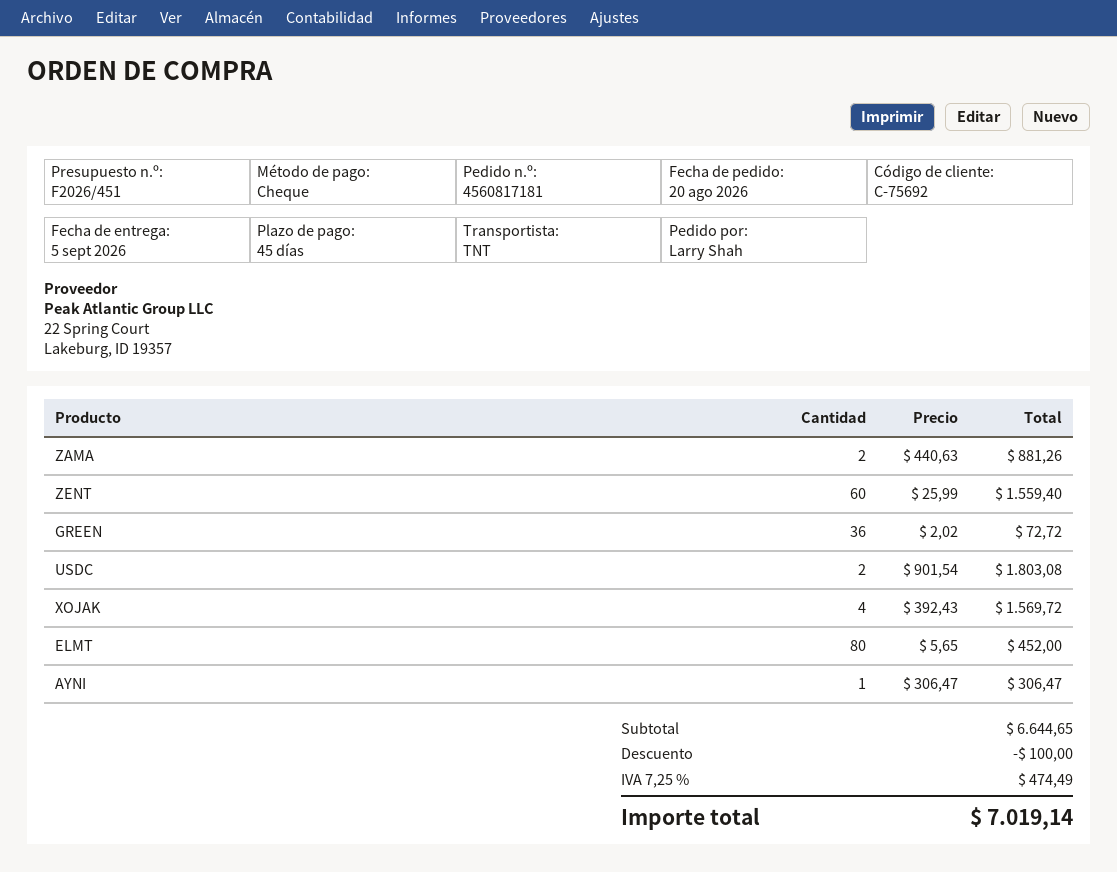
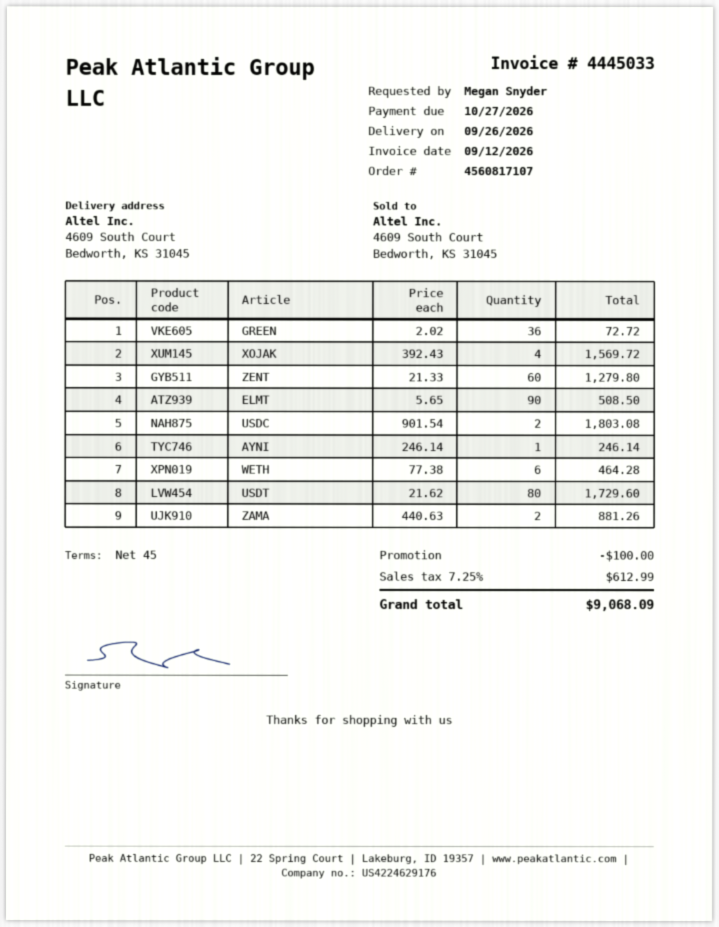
order number: 4560817181 -> 4560817107
delivery date: 2026-09-05 -> 2026-09-26
ordered by: Larry Shah -> Megan Snyder
ZENT: 60 x 25.99 = 1559.40 -> 60 x 21.33 = 1279.80
ELMT: 80 x 5.65 = 452.00 -> 90 x 5.65 = 508.50
AYNI: 1 x 306.47 = 306.47 -> 1 x 246.14 = 246.14
WETH: none -> 6 x 77.38 = 464.28
USDT: none -> 80 x 21.62 = 1729.60
tax: 7.25% = 474.49 -> 7.25% = 612.99
total: 7019.14 -> 9068.09

